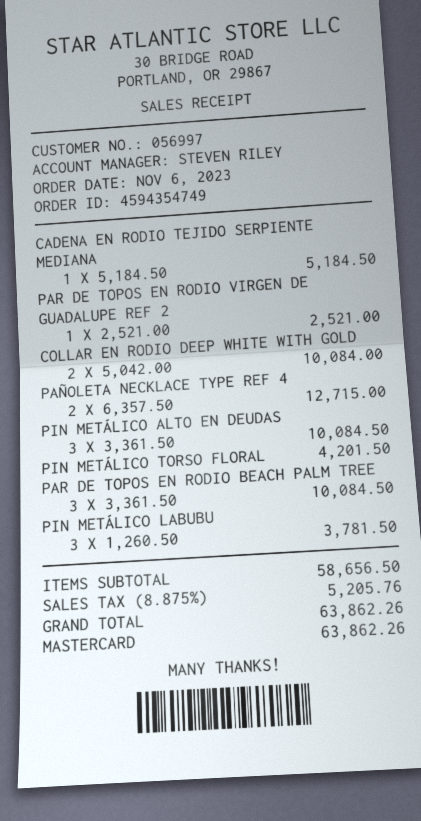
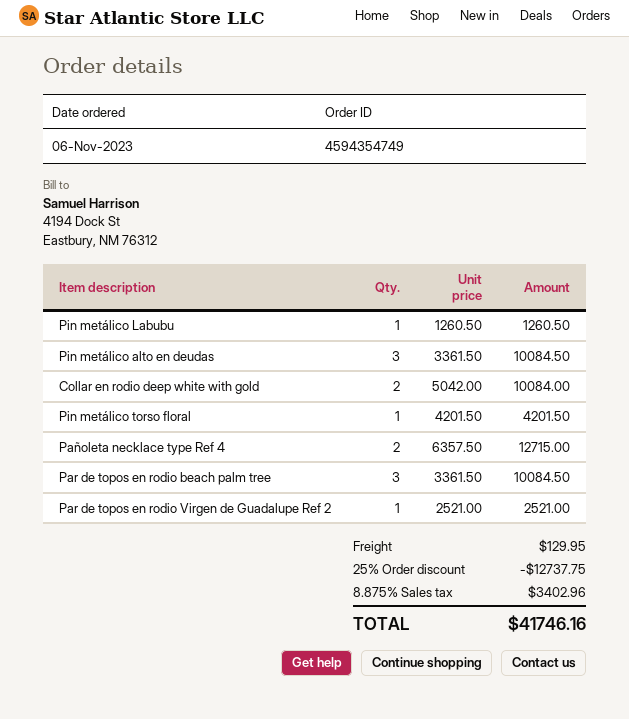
CADENA EN RODIO TEJIDO SERPIENTE MEDIANA: 1 x 5184.50 = 5184.50 -> none
PIN METÁLICO LABUBU: 3 x 1260.50 = 3781.50 -> 1 x 1260.50 = 1260.50
discount: none -> 25% = 12737.75
shipping: none -> 129.95
tax: 8.875% = 5205.76 -> 8.875% = 3402.96
total: 63862.26 -> 41746.16

